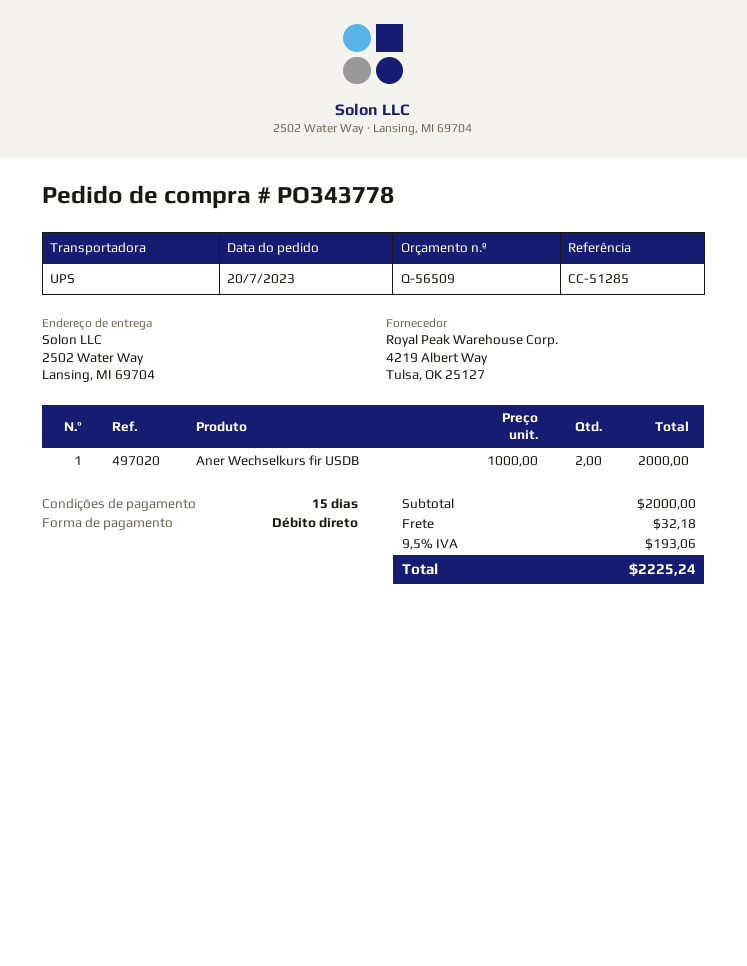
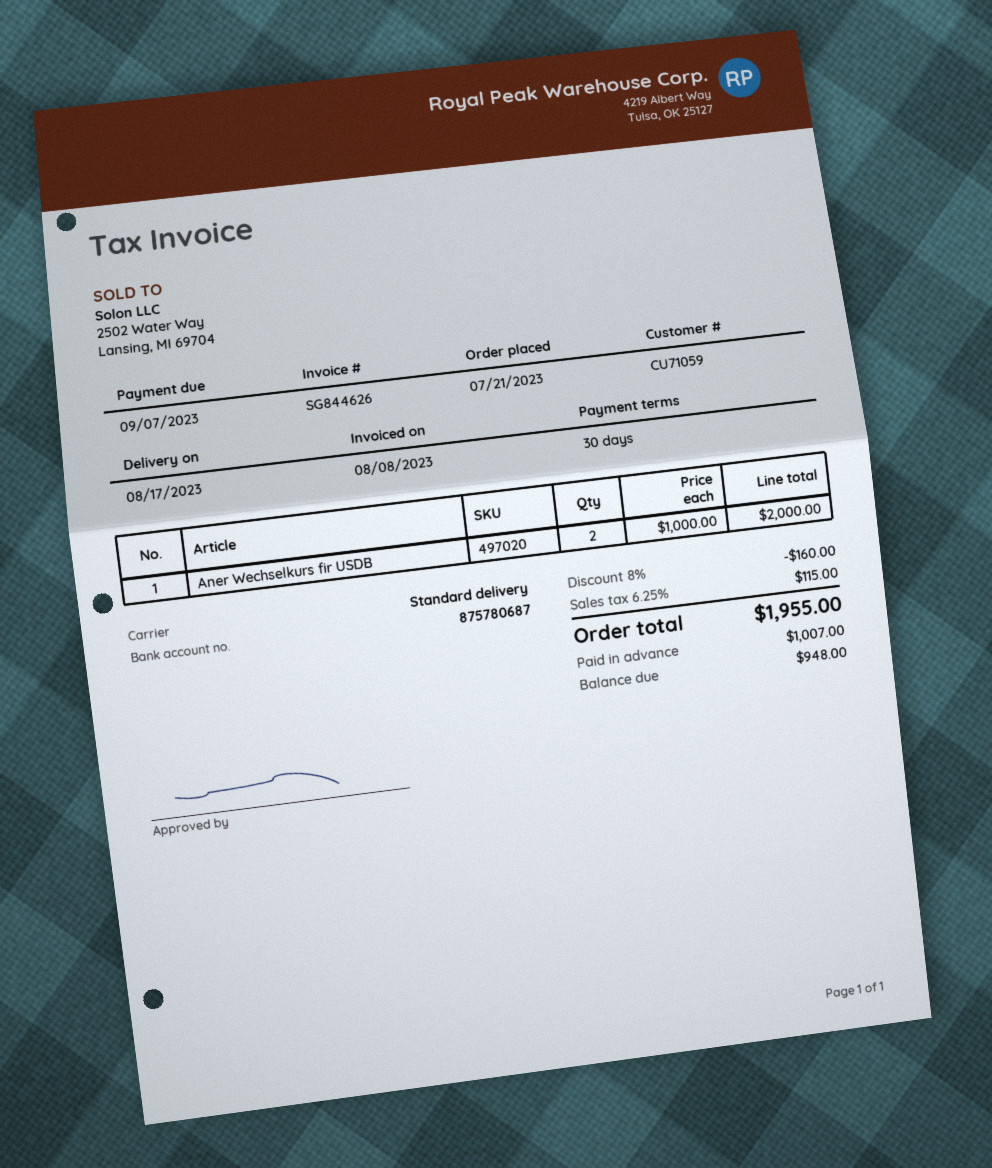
order date: 2023-07-20 -> 2023-07-21
payment terms: 15 days -> 30 days
shipping method: UPS -> standard
discount: none -> 8% = 160.00
shipping: 32.18 -> none
tax: 9.5% = 193.06 -> 6.25% = 115.00
total: 2225.24 -> 1955.00

